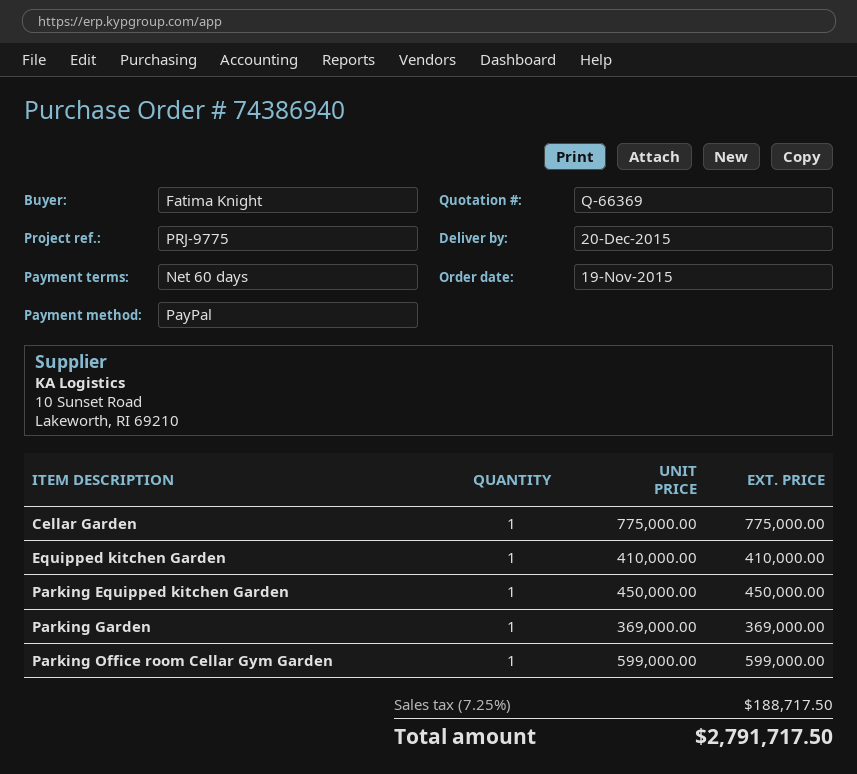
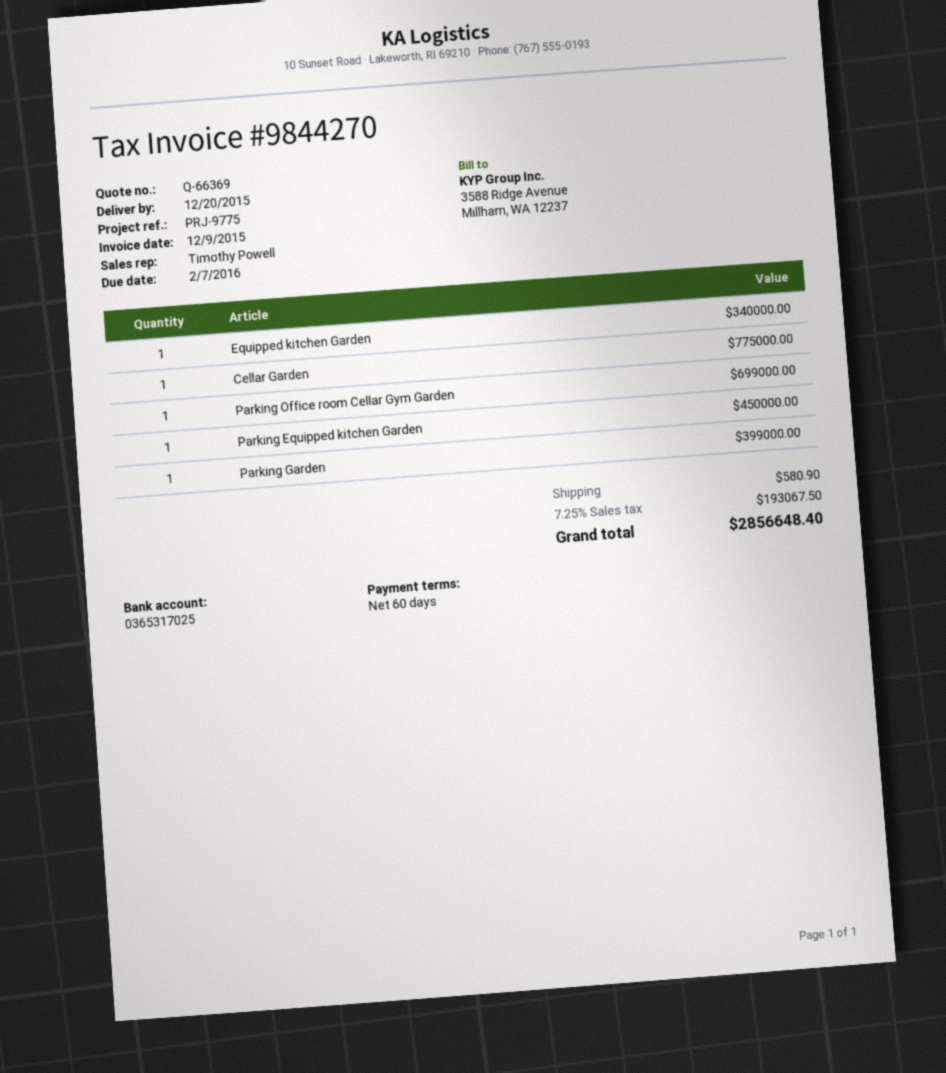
Equipped kitchen Garden: 1 for 410000.00 -> 1 for 340000.00
Parking Garden: 1 for 369000.00 -> 1 for 399000.00
Parking Office room Cellar Gym Garden: 1 for 599000.00 -> 1 for 699000.00
shipping: none -> 580.90
tax: 7.25% = 188717.50 -> 7.25% = 193067.50
total: 2791717.50 -> 2856648.40

